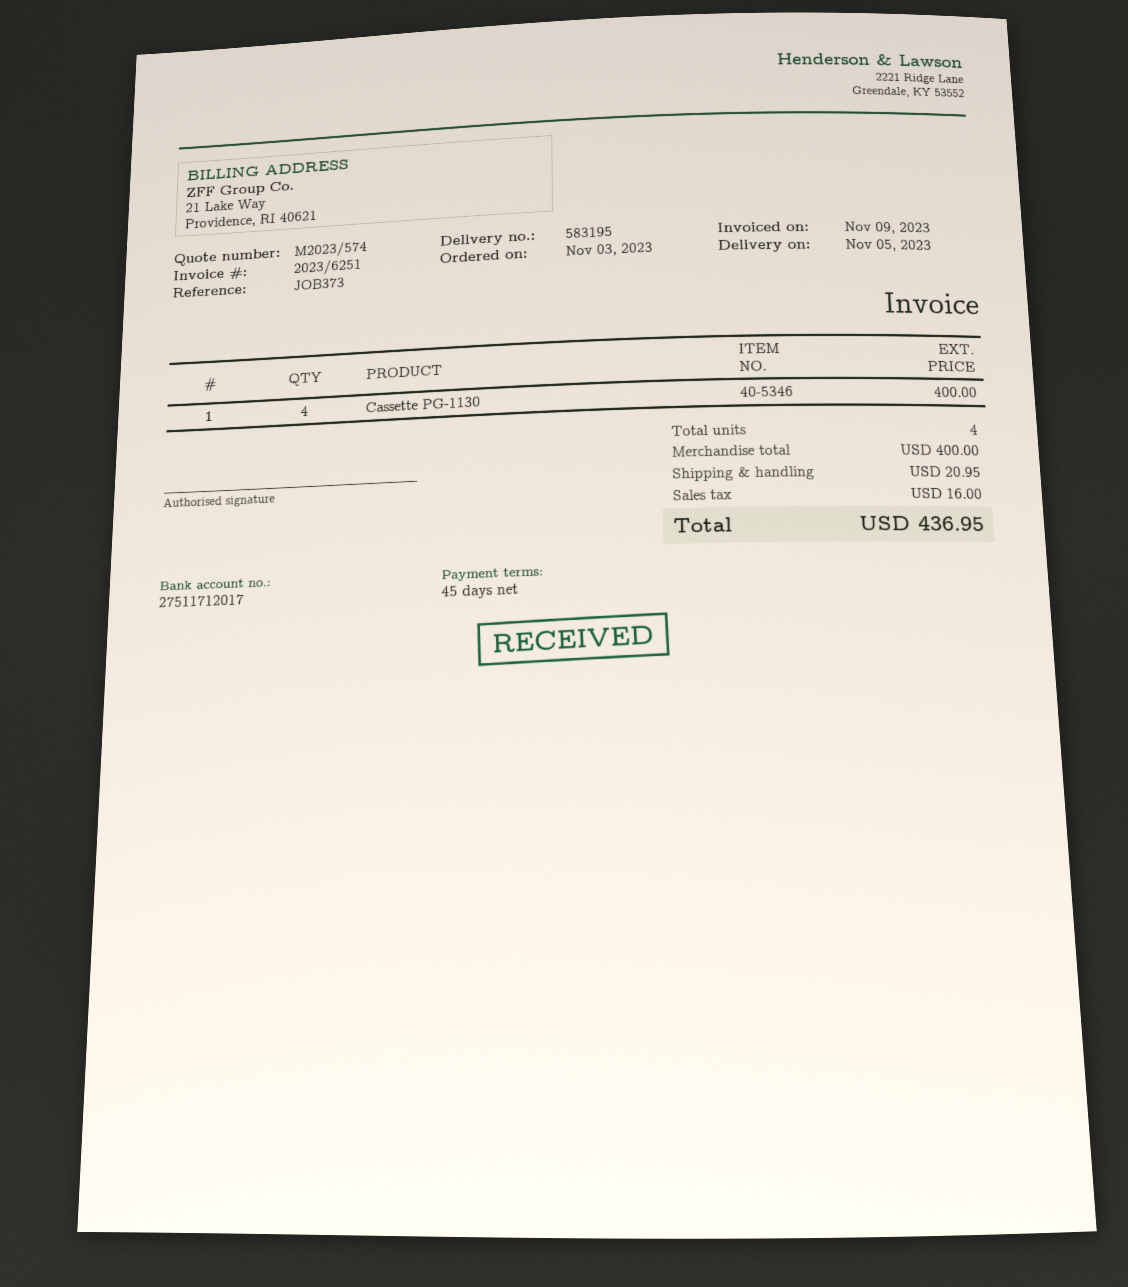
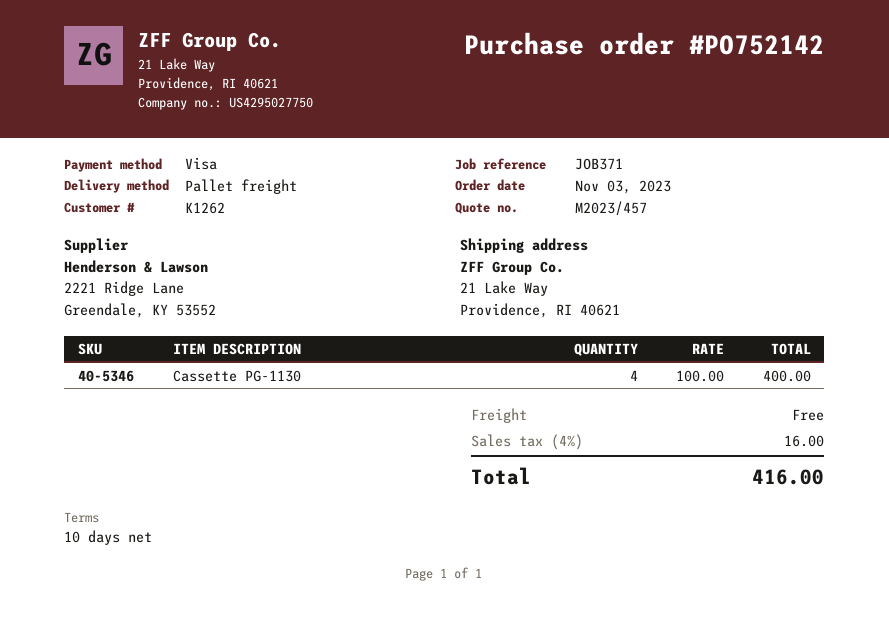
quote number: M2023/574 -> M2023/457
payment terms: 45 days -> 10 days
reference: JOB373 -> JOB371
shipping: 20.95 -> 0.00
total: 436.95 -> 416.00

